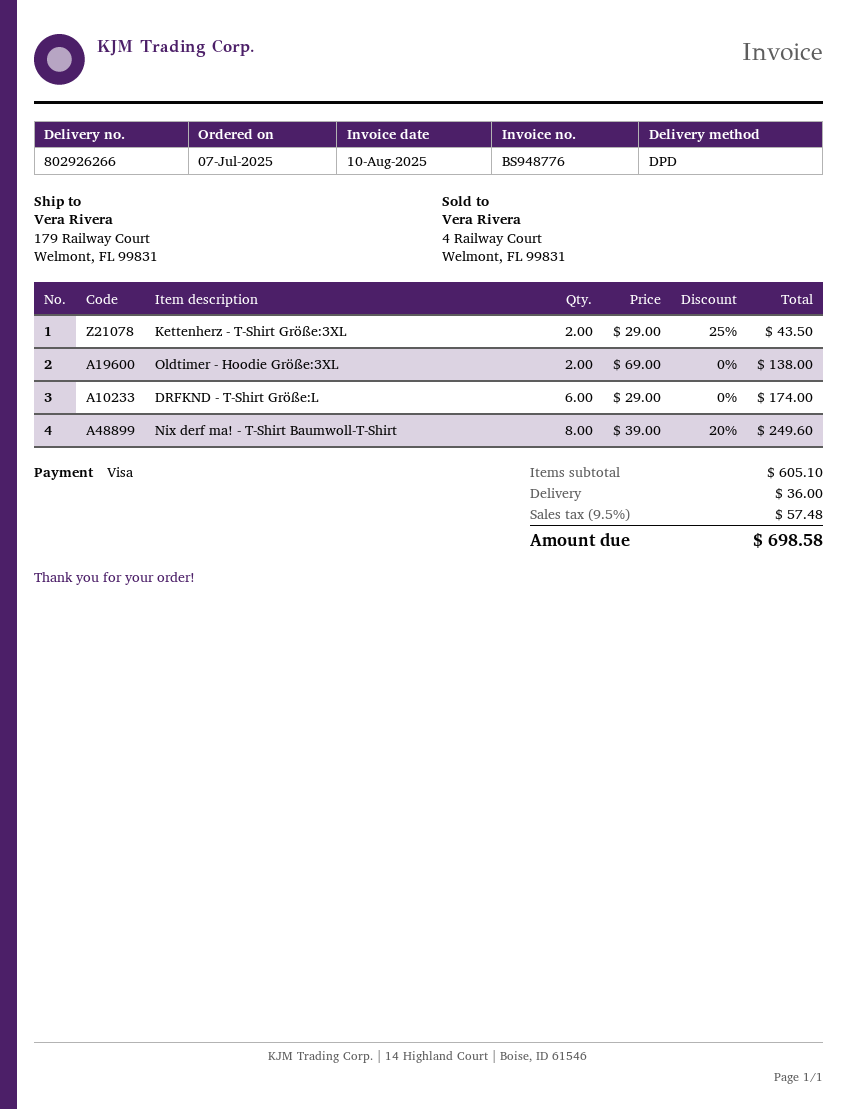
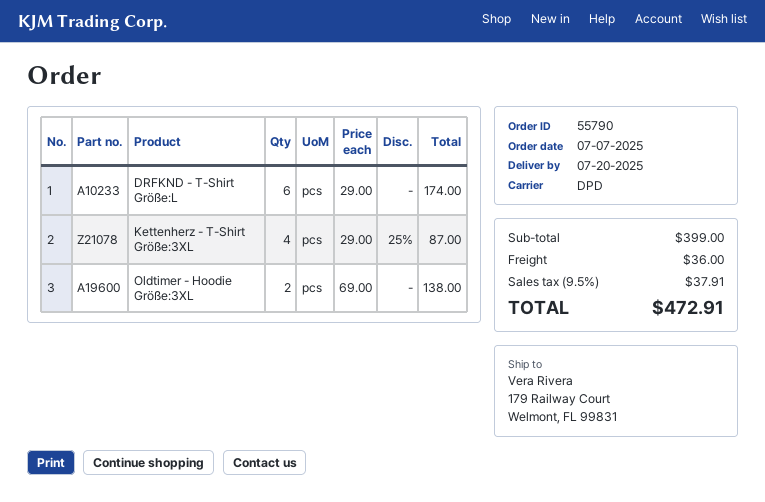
Kettenherz - T-Shirt Größe:3XL: 2 x 29.00 - 25% = 43.50 -> 4 x 29.00 - 25% = 87.00
Nix derf ma! - T-Shirt Baumwoll-T-Shirt: 8 x 39.00 - 20% = 249.60 -> none
subtotal: 605.10 -> 399.00
tax: 9.5% = 57.48 -> 9.5% = 37.91
total: 698.58 -> 472.91

